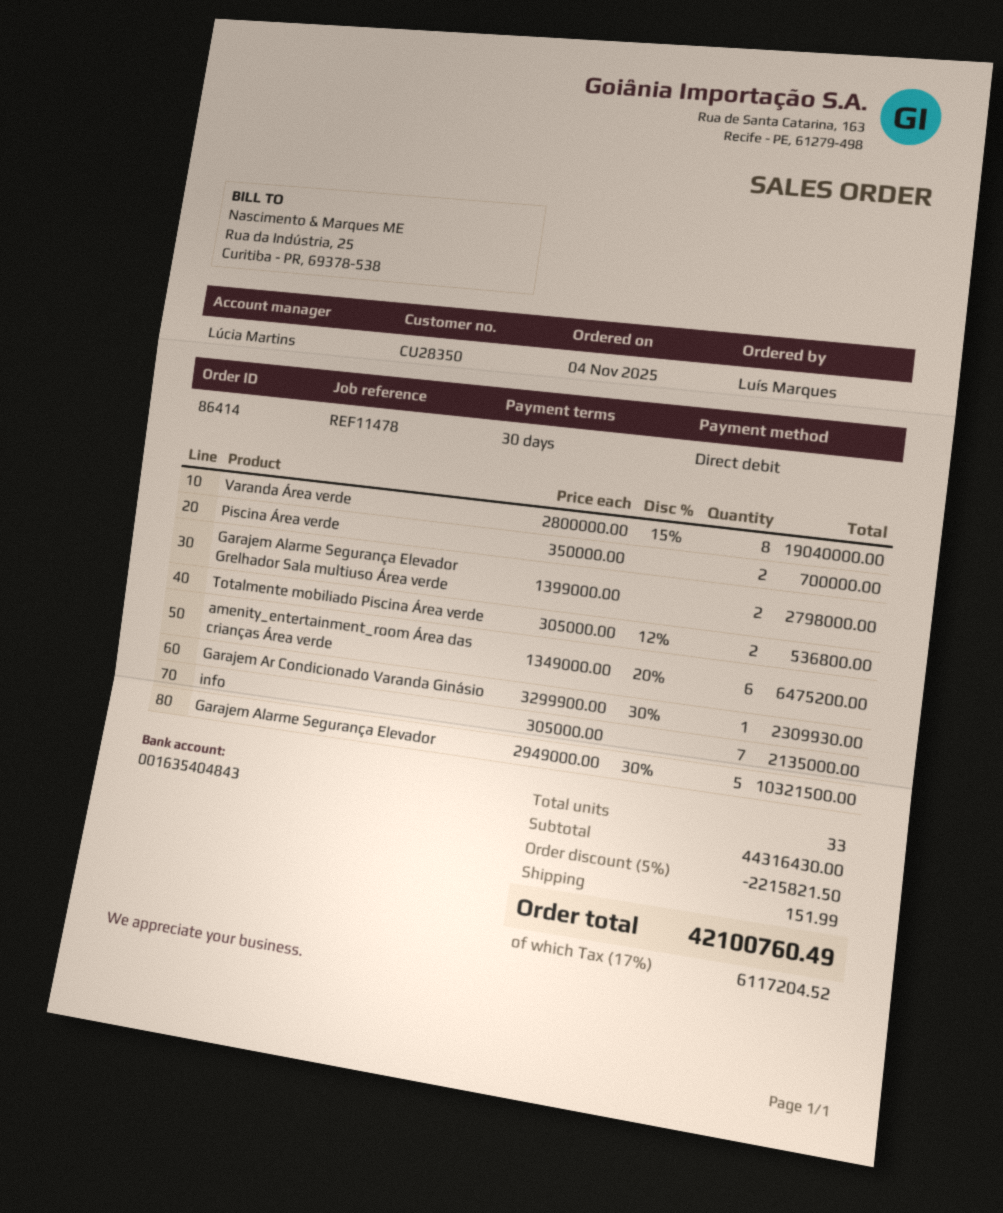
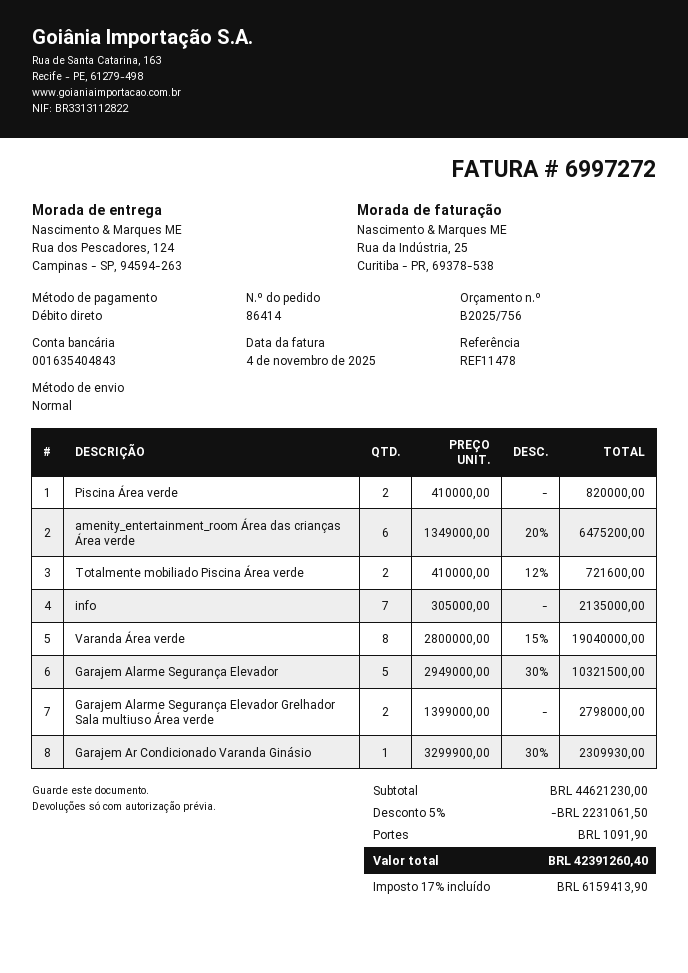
Piscina Área verde: 2 x 350000.00 = 700000.00 -> 2 x 410000.00 = 820000.00
Totalmente mobiliado Piscina Área verde: 2 x 305000.00 - 12% = 536800.00 -> 2 x 410000.00 - 12% = 721600.00
subtotal: 44316430.00 -> 44621230.00
discount: 5% = 2215821.50 -> 5% = 2231061.50
shipping: 151.99 -> 1091.90
tax: 17% = 6117204.52 -> 17% = 6159413.90
total: 42100760.49 -> 42391260.40

